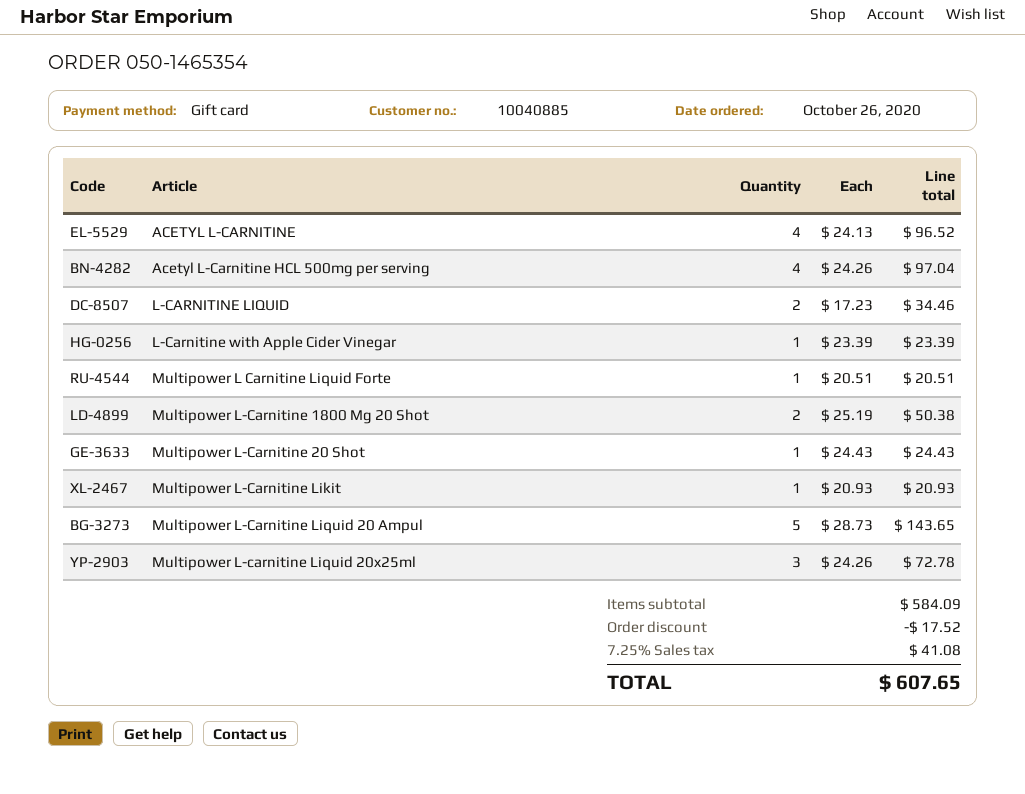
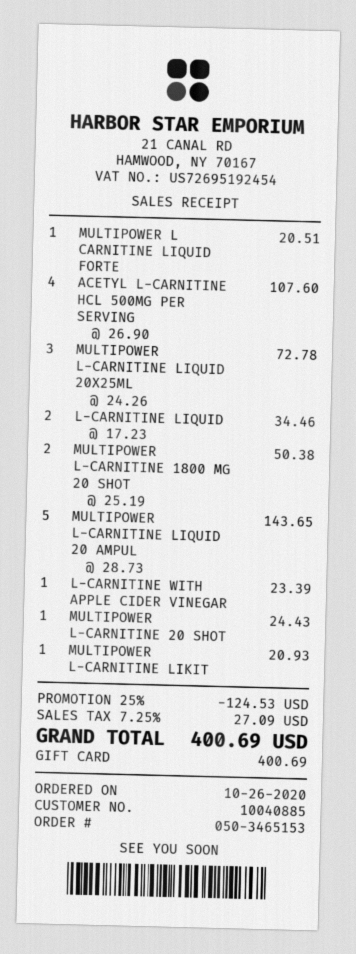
order number: 050-1465354 -> 050-3465153
ACETYL L-CARNITINE: 4 x 24.13 = 96.52 -> none
Acetyl L-Carnitine HCL 500mg per serving: 4 x 24.26 = 97.04 -> 4 x 26.90 = 107.60
discount: 17.52 -> 124.53
tax: 7.25% = 41.08 -> 7.25% = 27.09
total: 607.65 -> 400.69

